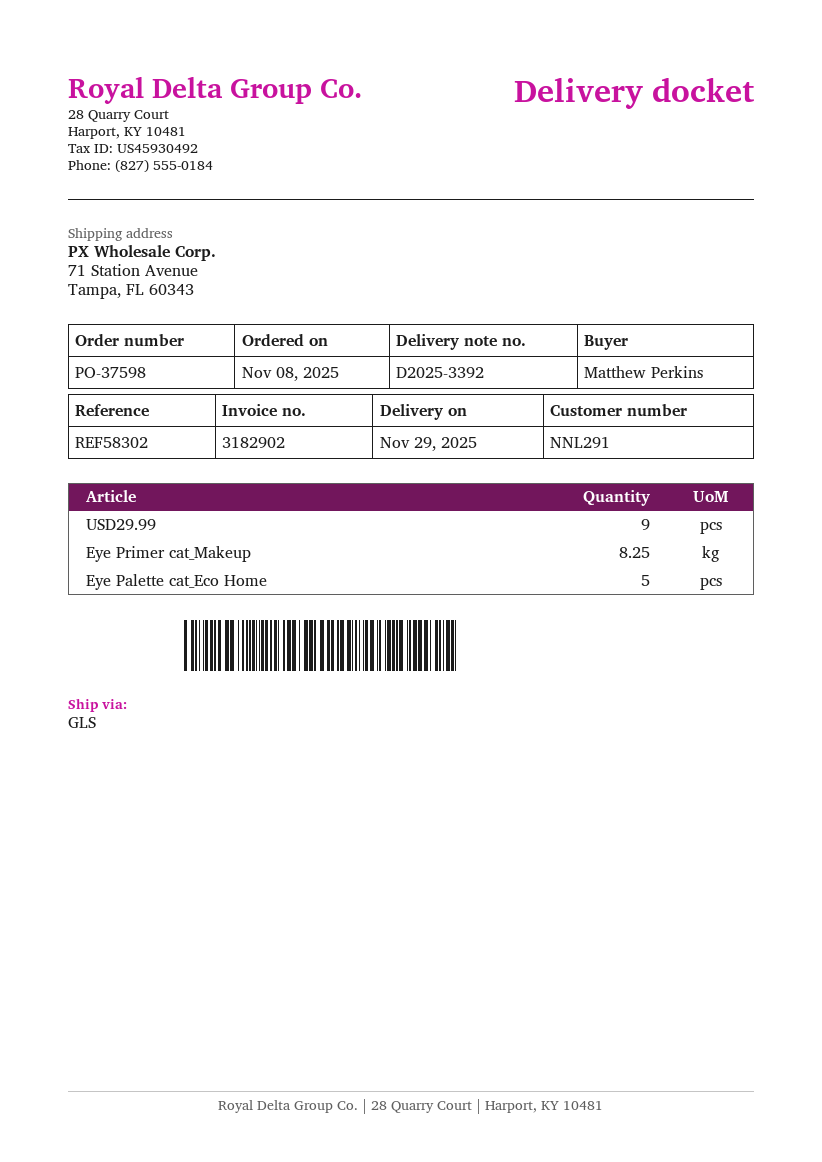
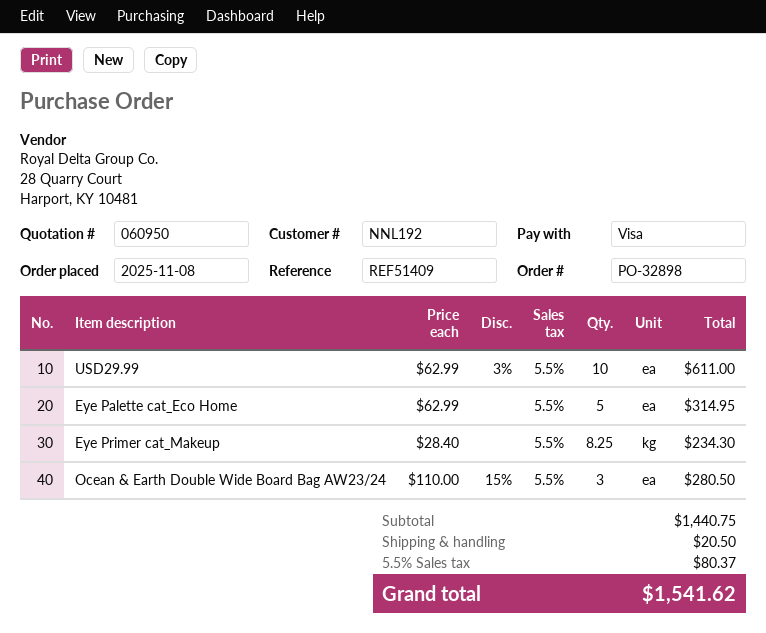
order number: PO-37598 -> PO-32898
customer number: NNL291 -> NNL192
reference: REF58302 -> REF51409
USD29.99: 9 -> 10
Ocean & Earth Double Wide Board Bag AW23/24: none -> 3

